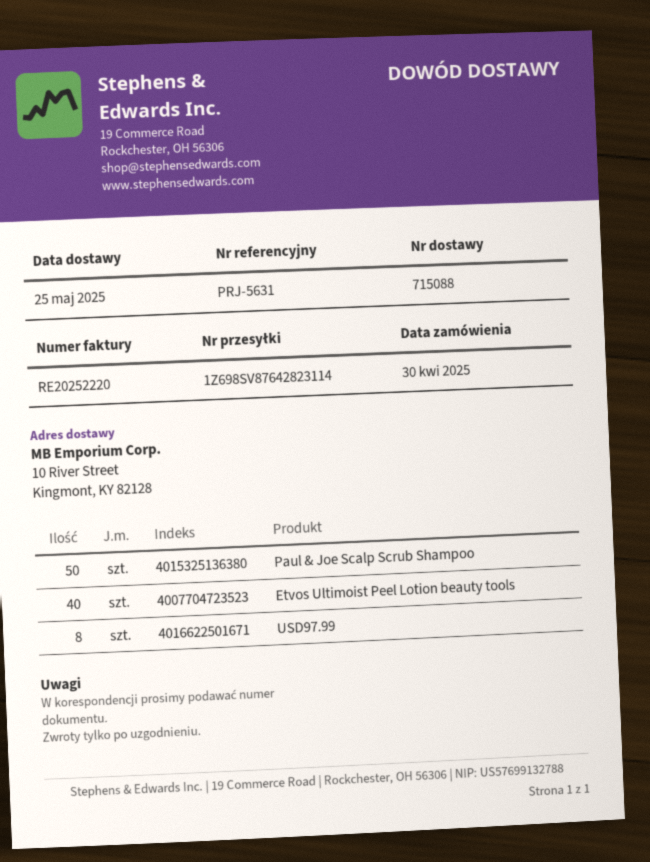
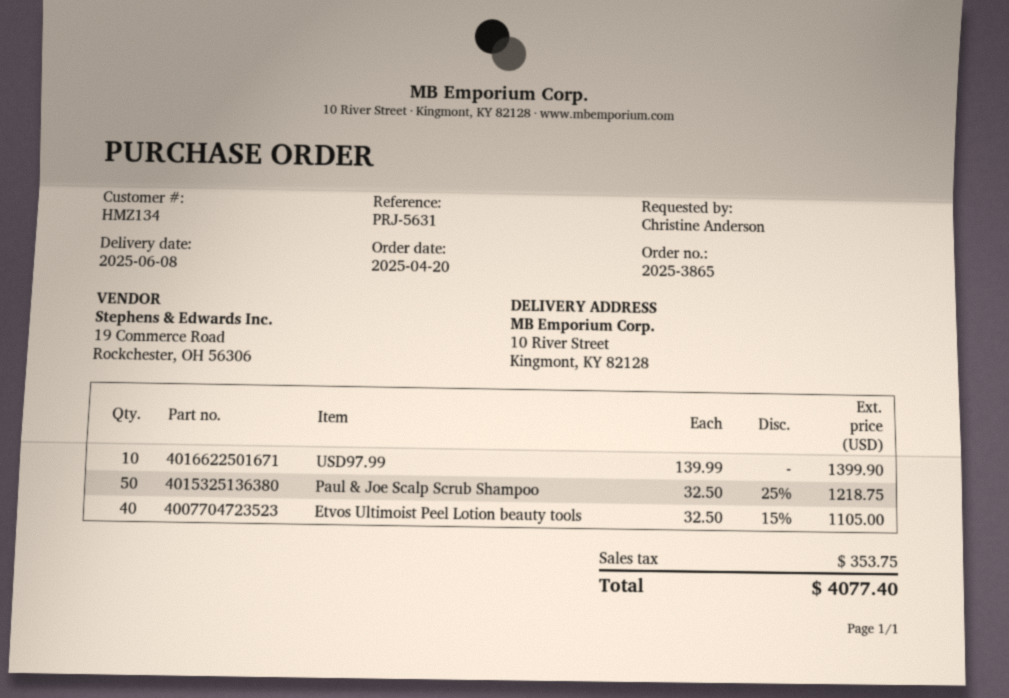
order date: 2025-04-30 -> 2025-04-20
delivery date: 2025-05-25 -> 2025-06-08
USD97.99: 8 -> 10

